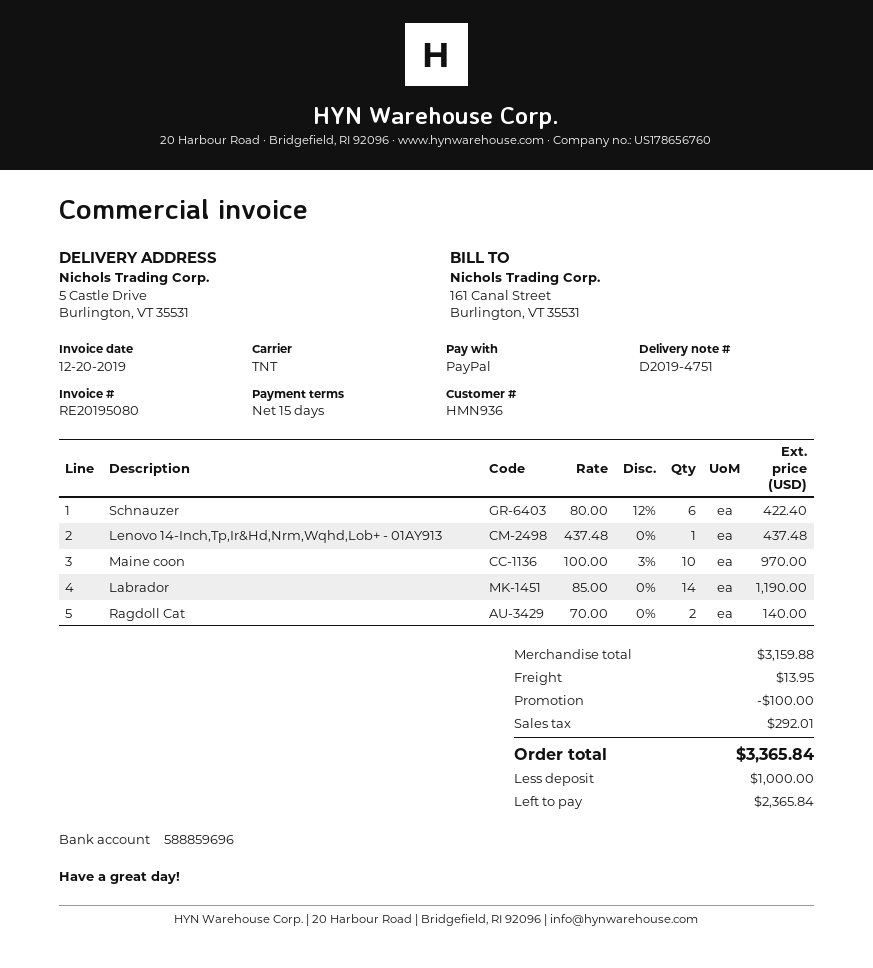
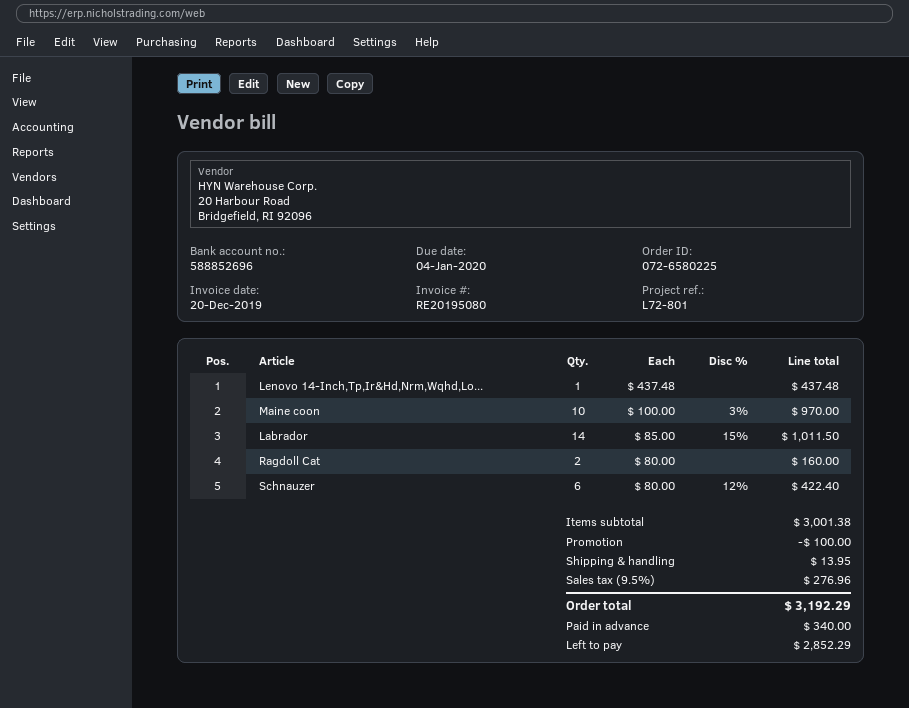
bank account: 588859696 -> 588852696
Labrador: 14 x 85.00 = 1190.00 -> 14 x 85.00 - 15% = 1011.50
Ragdoll Cat: 2 x 70.00 = 140.00 -> 2 x 80.00 = 160.00
subtotal: 3159.88 -> 3001.38
tax: 292.01 -> 276.96
total: 3365.84 -> 3192.29
deposit: 1000.00 -> 340.00
balance: 2365.84 -> 2852.29

